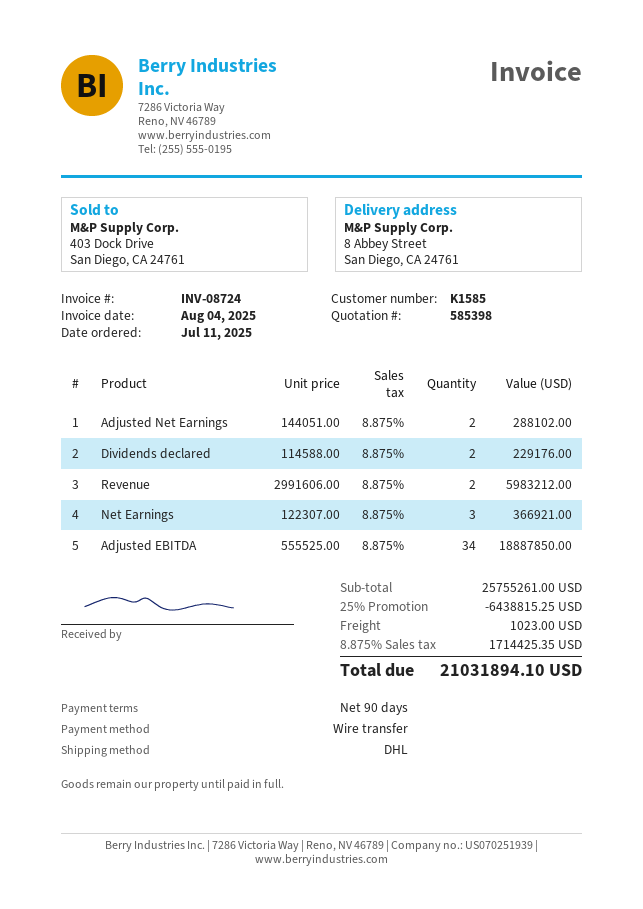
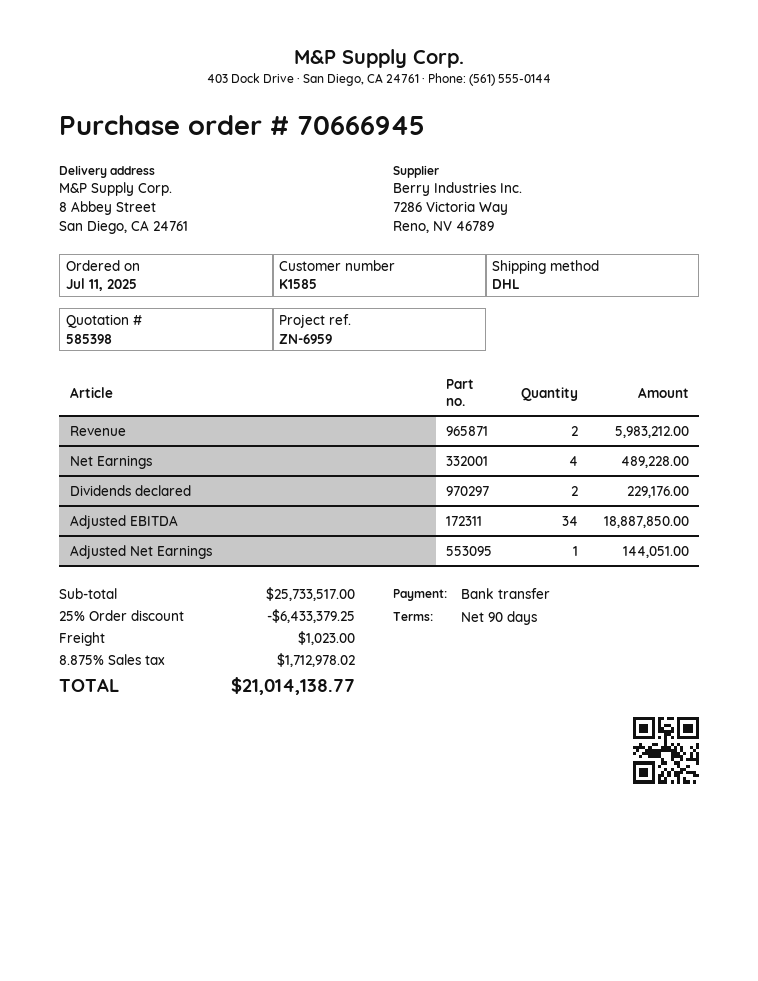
Adjusted Net Earnings: 2 for 288102.00 -> 1 for 144051.00
Net Earnings: 3 for 366921.00 -> 4 for 489228.00
subtotal: 25755261.00 -> 25733517.00
discount: 25% = 6438815.25 -> 25% = 6433379.25
tax: 8.875% = 1714425.35 -> 8.875% = 1712978.02
total: 21031894.10 -> 21014138.77

